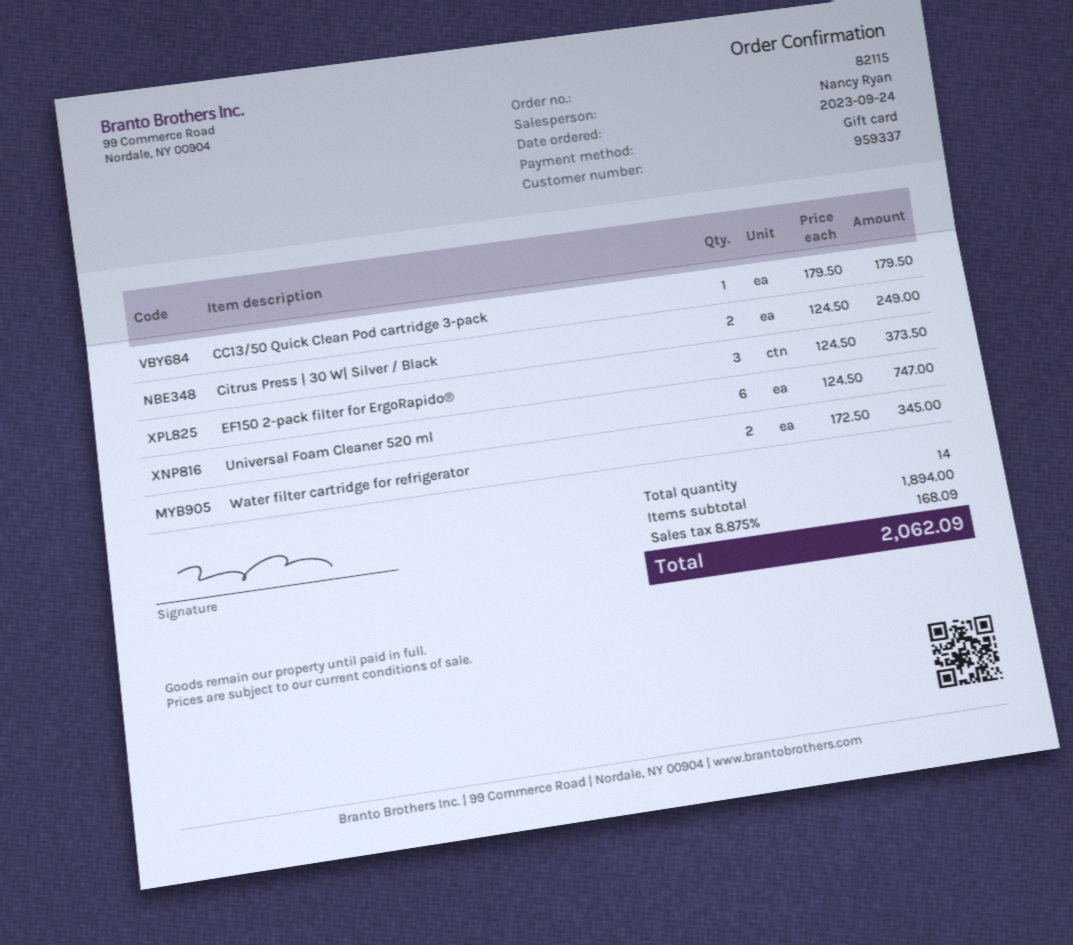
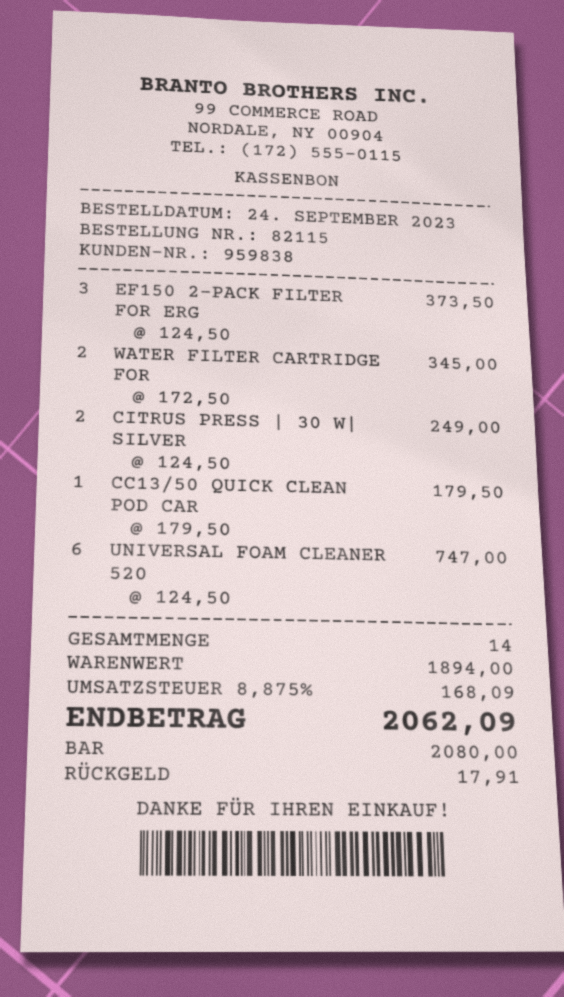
customer number: 959337 -> 959838
payment method: gift card -> cash

